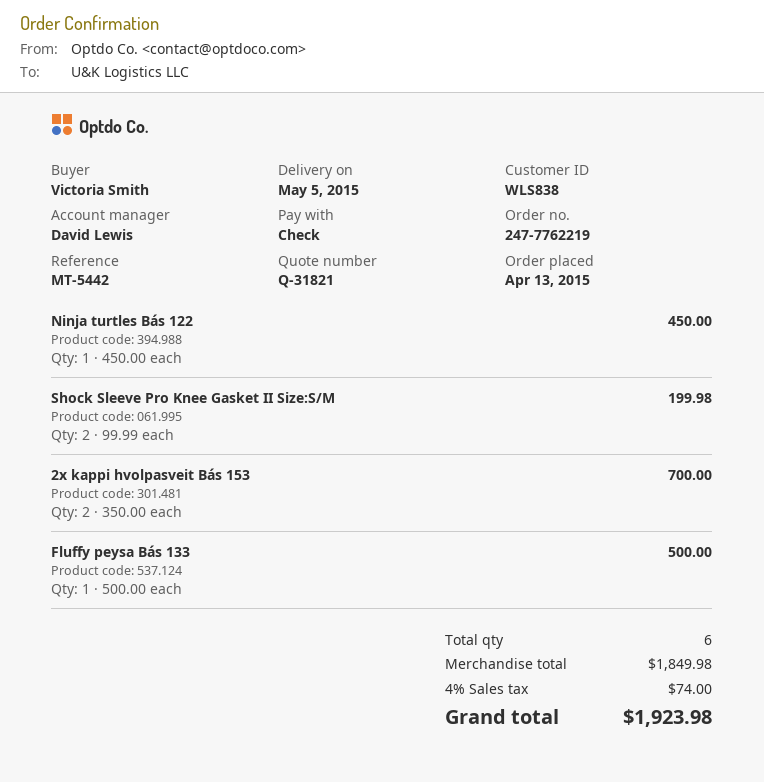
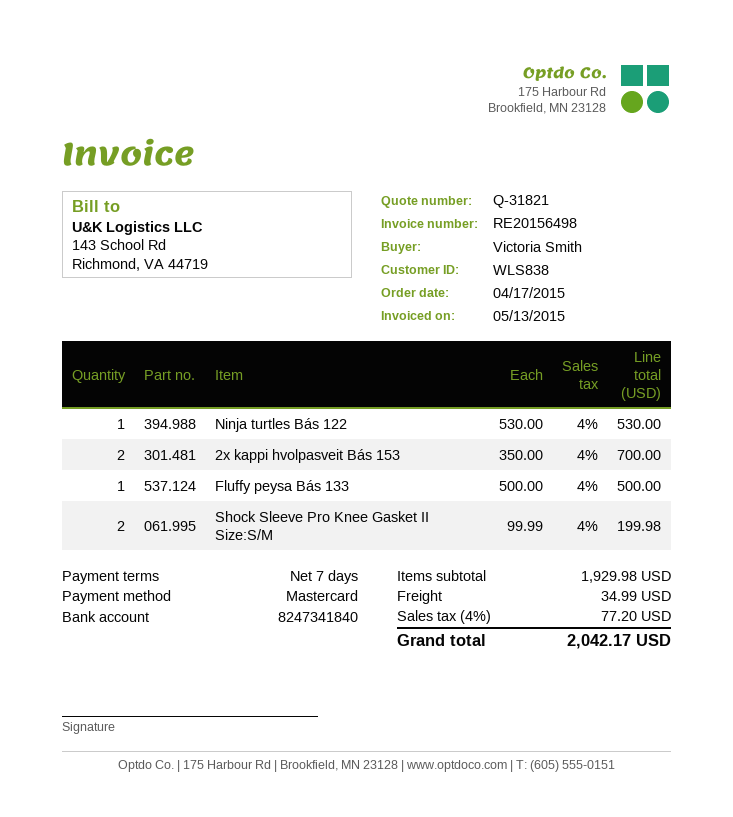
order date: 2015-04-13 -> 2015-04-17
payment method: cheque -> Mastercard
Ninja turtles Bás 122: 1 x 450.00 = 450.00 -> 1 x 530.00 = 530.00
subtotal: 1849.98 -> 1929.98
shipping: none -> 34.99
tax: 4% = 74.00 -> 4% = 77.20
total: 1923.98 -> 2042.17

